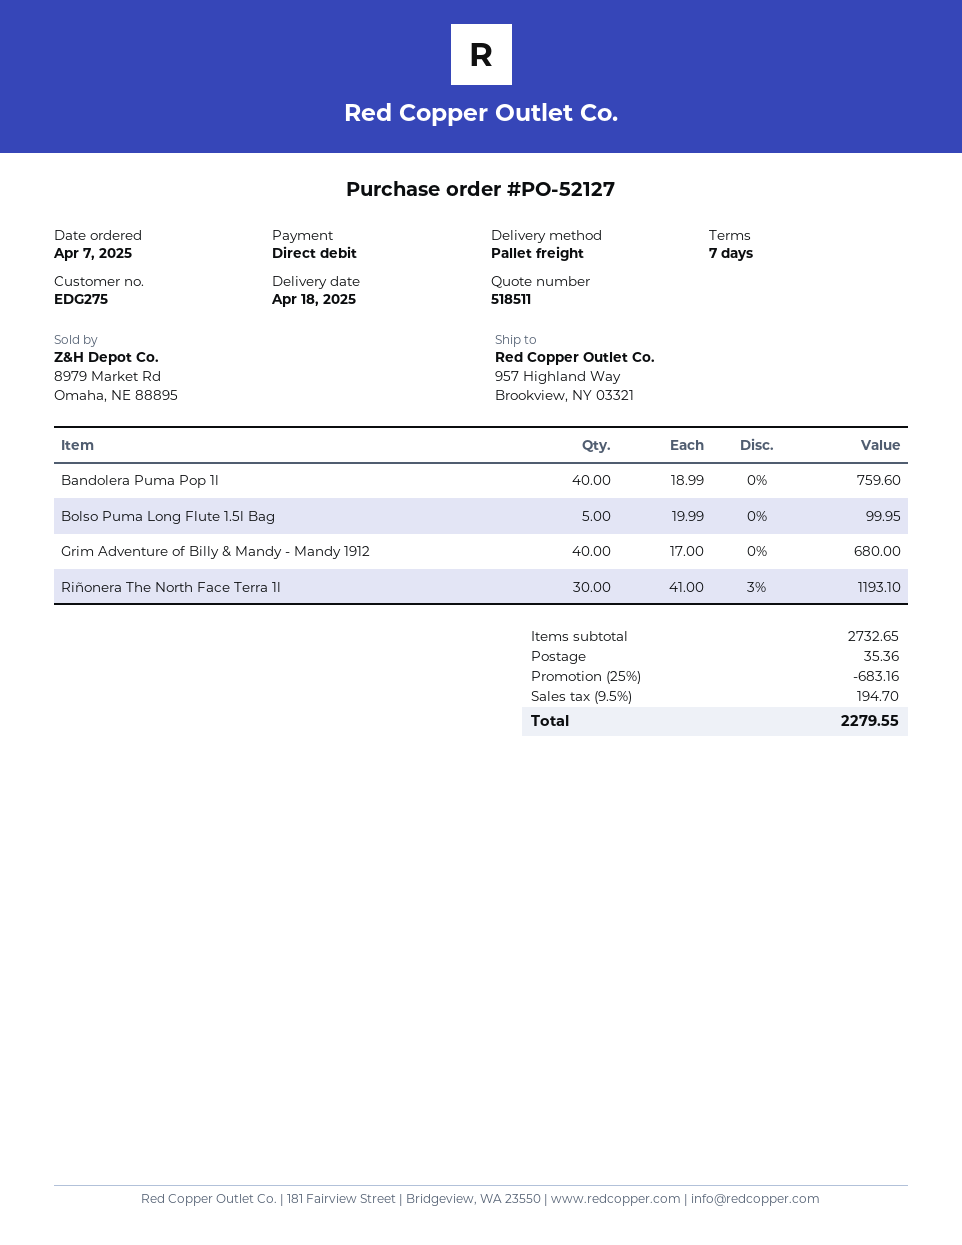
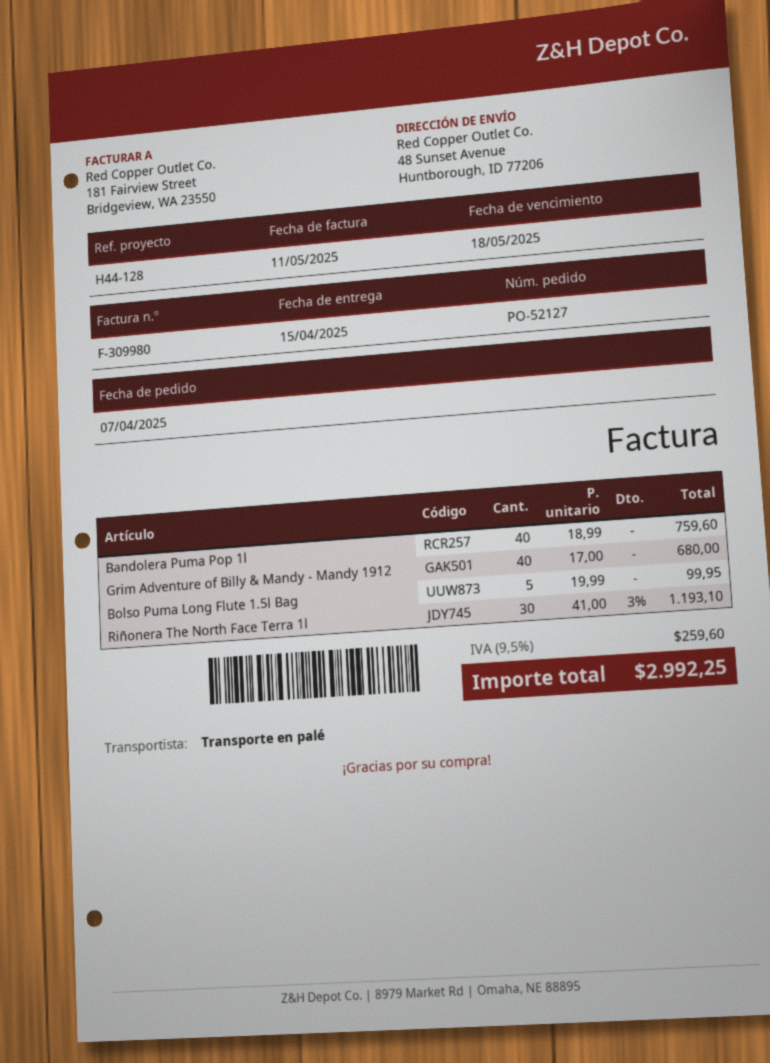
delivery date: 2025-04-18 -> 2025-04-15
ship to: 957 Highland Way, Brookview, NY 03321 -> 48 Sunset Avenue, Huntborough, ID 77206
discount: 25% = 683.16 -> none
shipping: 35.36 -> none
tax: 9.5% = 194.70 -> 9.5% = 259.60
total: 2279.55 -> 2992.25

